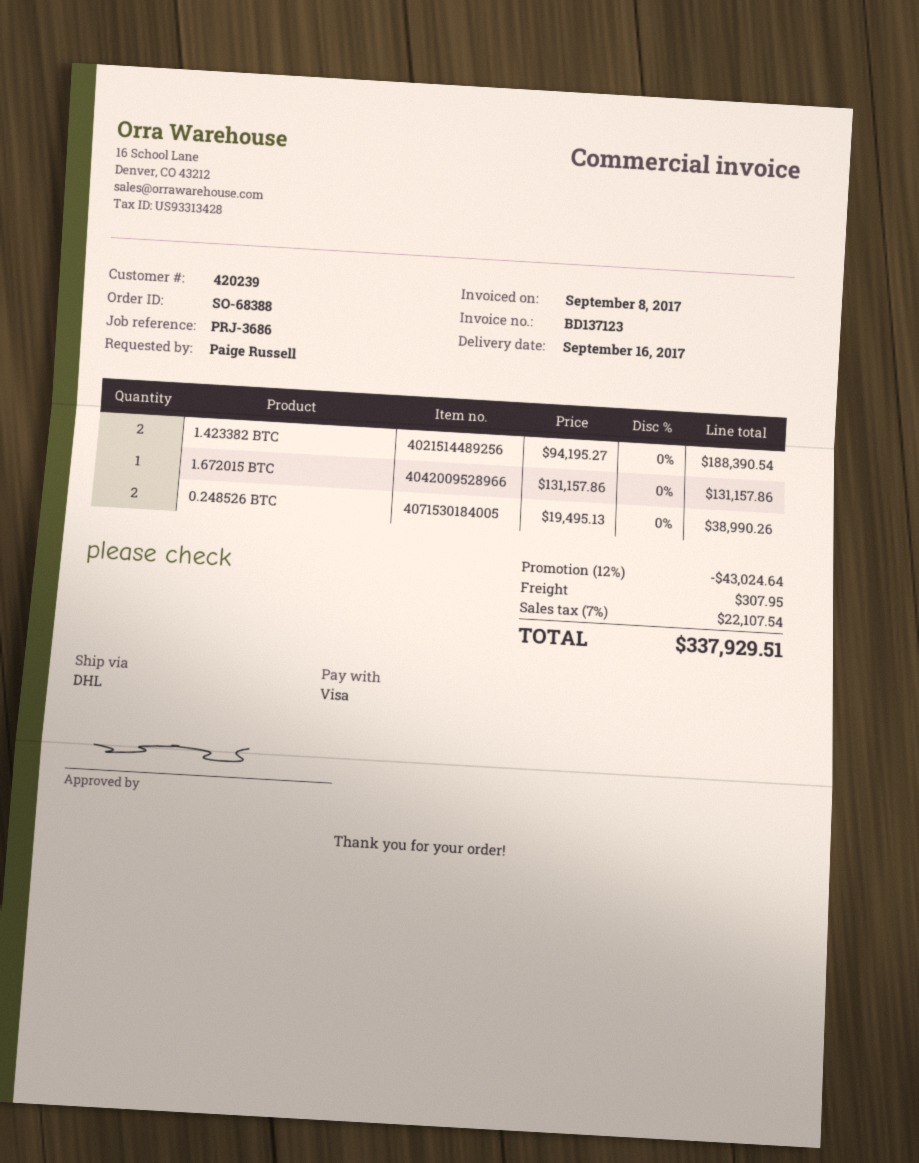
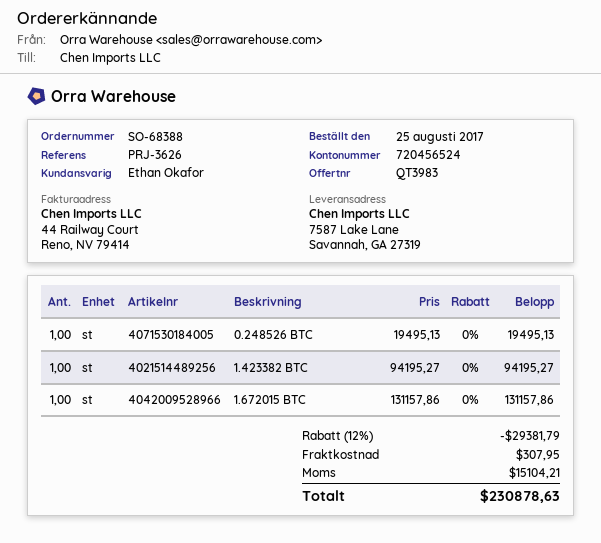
reference: PRJ-3686 -> PRJ-3626
1.423382 BTC: 2 x 94195.27 = 188390.54 -> 1 x 94195.27 = 94195.27
0.248526 BTC: 2 x 19495.13 = 38990.26 -> 1 x 19495.13 = 19495.13
discount: 12% = 43024.64 -> 12% = 29381.79
tax: 22107.54 -> 15104.21
total: 337929.51 -> 230878.63

